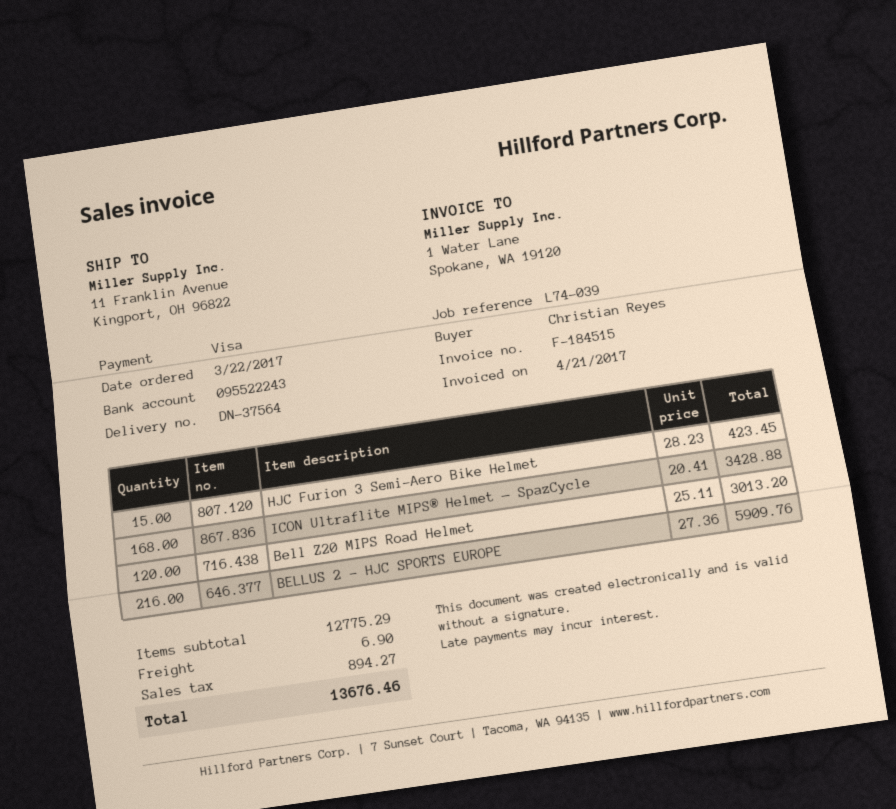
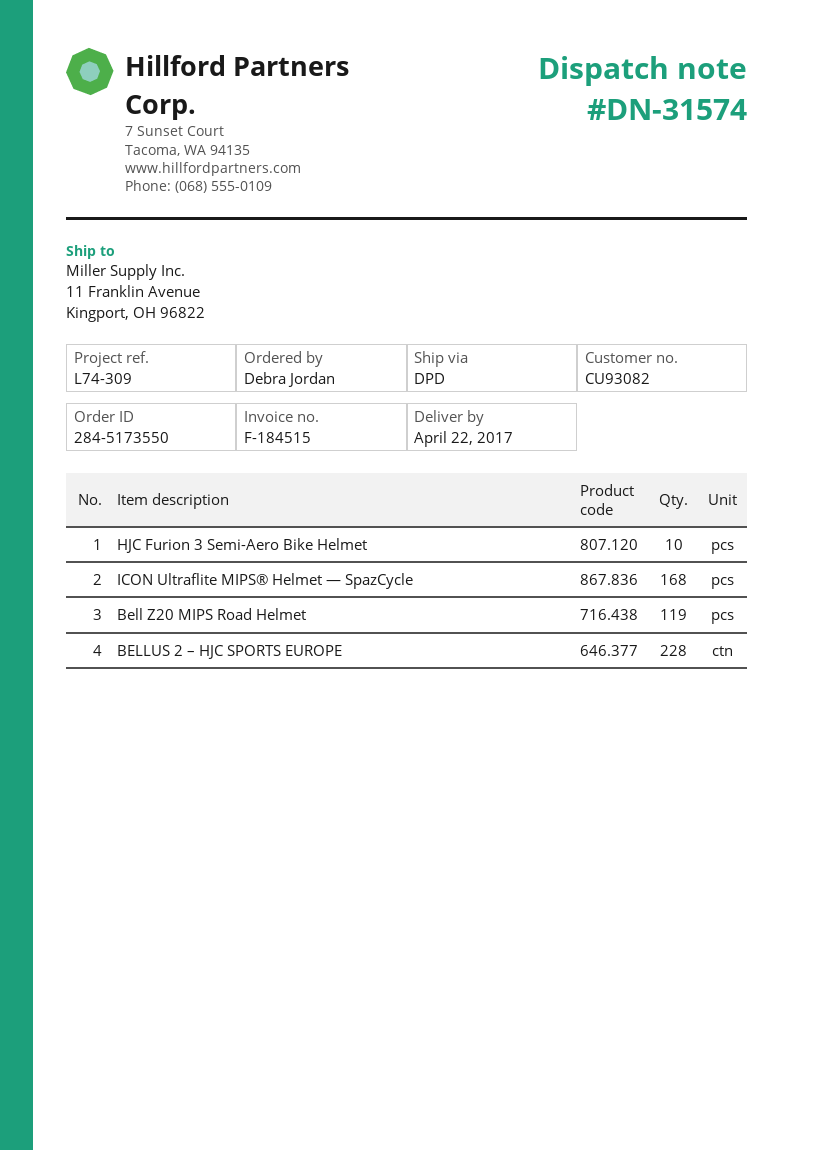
delivery note number: DN-37564 -> DN-31574
reference: L74-039 -> L74-309
ordered by: Christian Reyes -> Debra Jordan
HJC Furion 3 Semi-Aero Bike Helmet: 15 -> 10
Bell Z20 MIPS Road Helmet: 120 -> 119
BELLUS 2 – HJC SPORTS EUROPE: 216 -> 228

